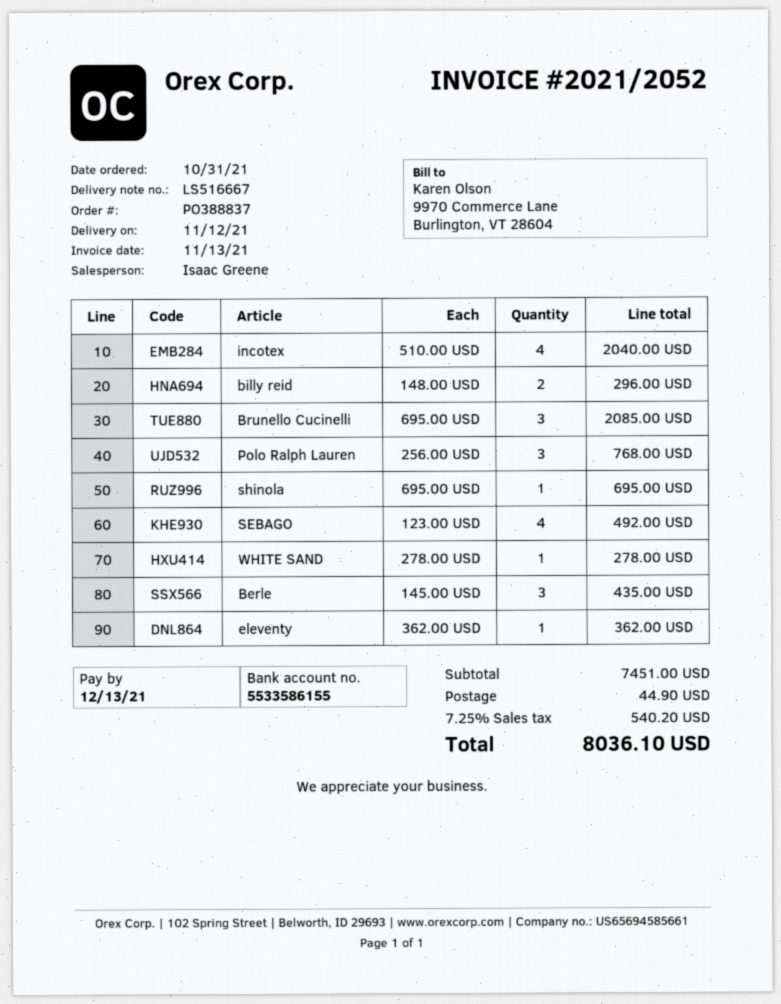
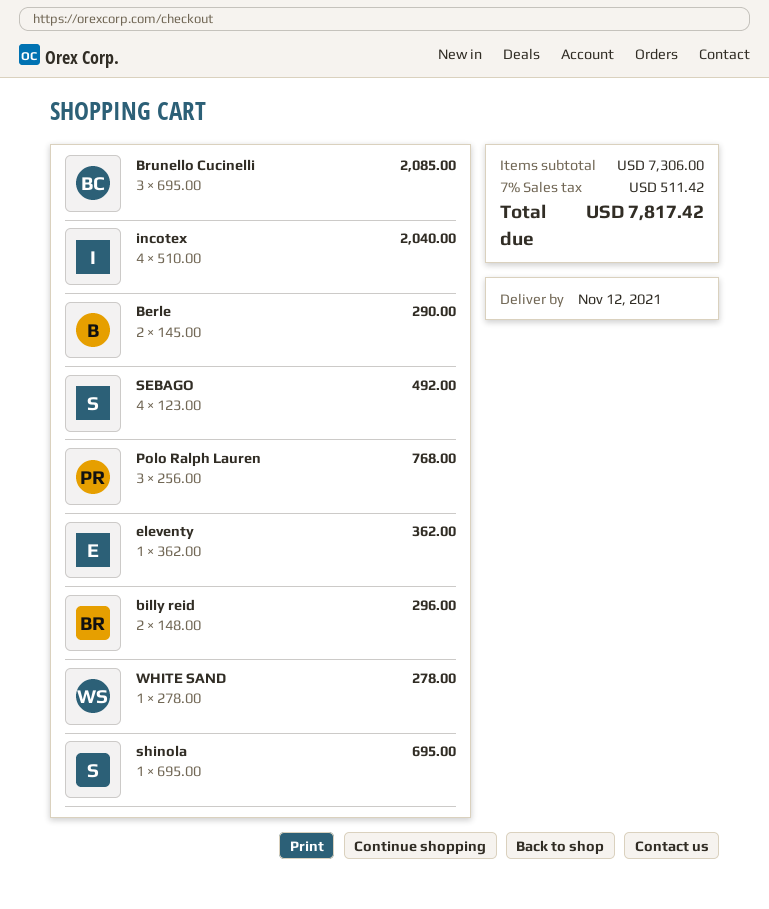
Berle: 3 x 145.00 = 435.00 -> 2 x 145.00 = 290.00
subtotal: 7451.00 -> 7306.00
shipping: 44.90 -> none
tax: 7.25% = 540.20 -> 7% = 511.42
total: 8036.10 -> 7817.42

